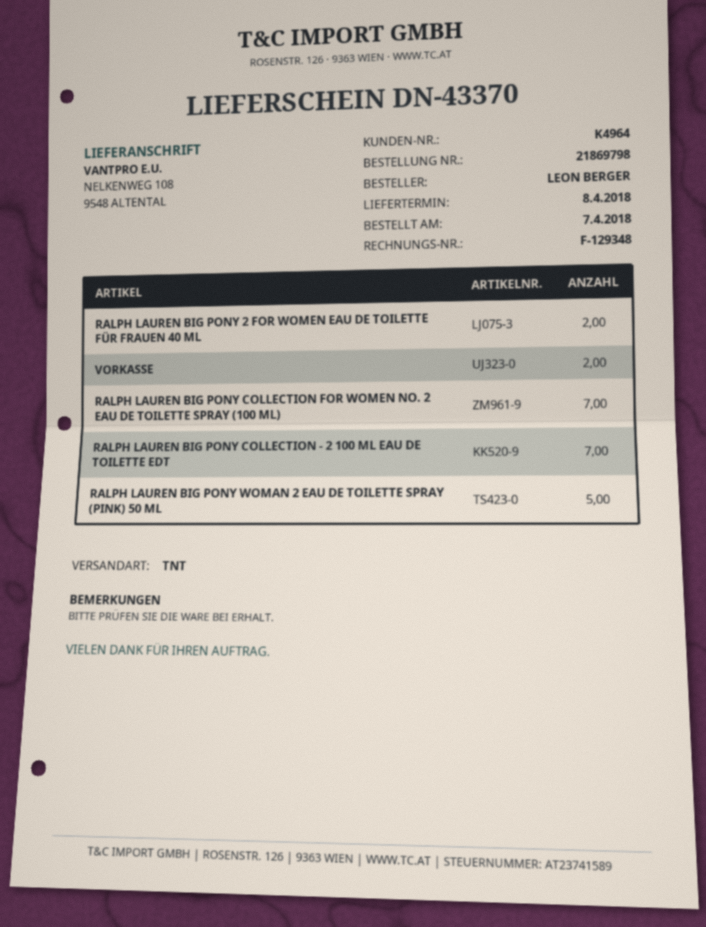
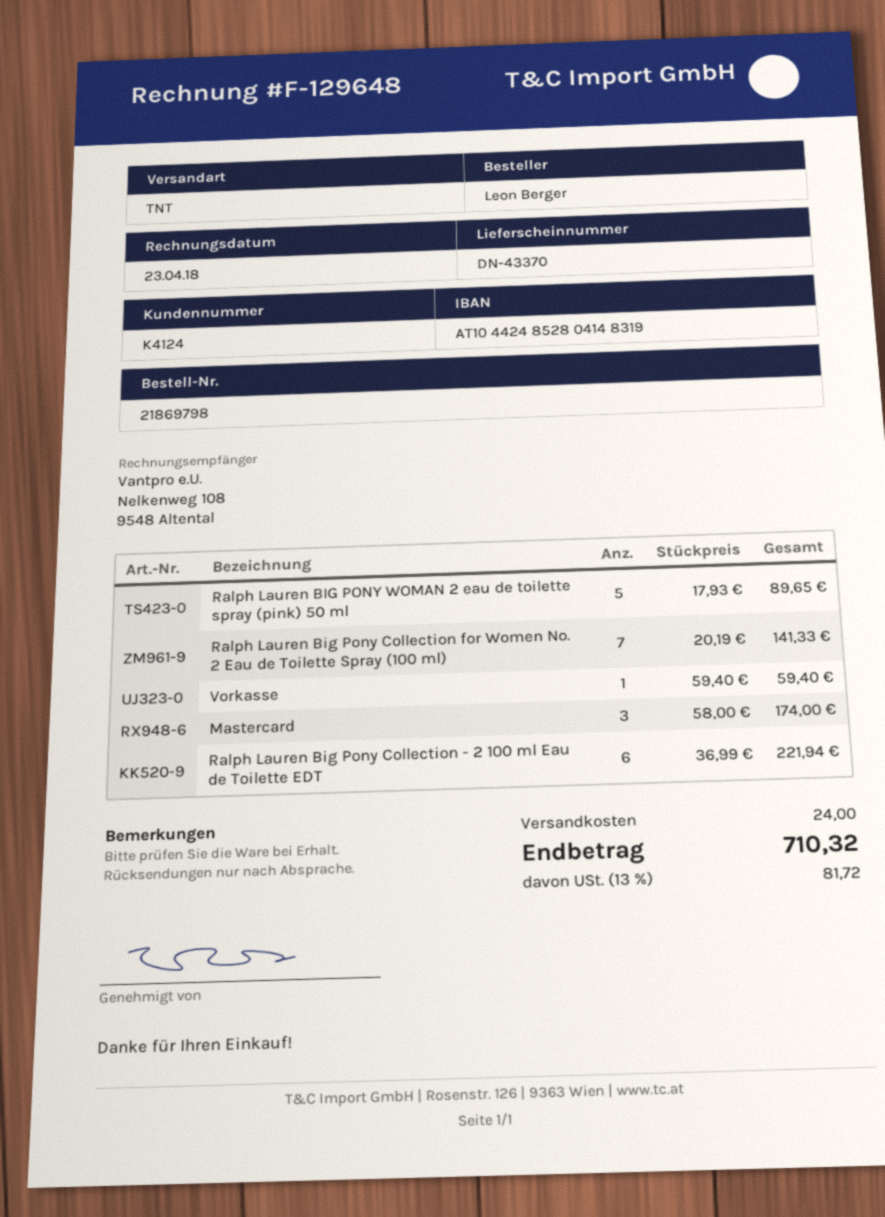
invoice number: F-129348 -> F-129648
customer number: K4964 -> K4124
RALPH LAUREN BIG PONY 2 FOR WOMEN EAU DE TOILETTE FÜR FRAUEN 40 ML: 2 -> none
VORKASSE: 2 -> 1
RALPH LAUREN BIG PONY COLLECTION - 2 100 ML EAU DE TOILETTE EDT: 7 -> 6
Mastercard: none -> 3

